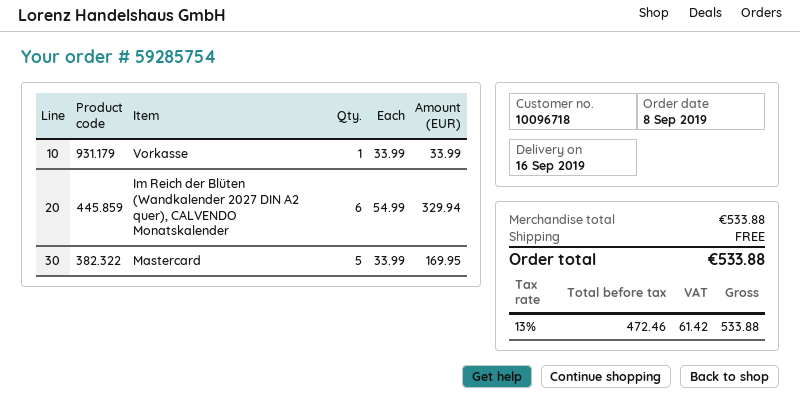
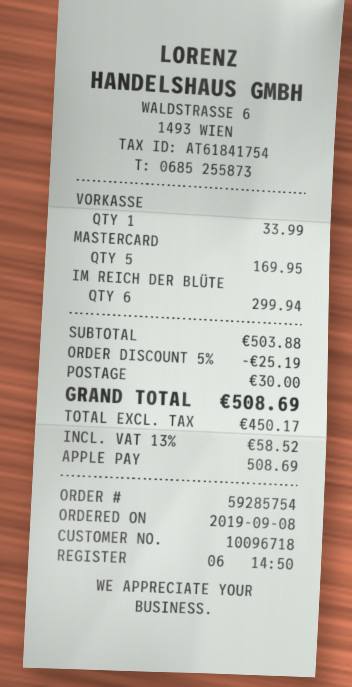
Im Reich der Blüten (Wandkalender 2027 DIN A2 quer), CALVENDO Monatskalender: 6 for 329.94 -> 6 for 299.94
subtotal: 533.88 -> 503.88
discount: none -> 5% = 25.19
shipping: 0.00 -> 30.00
net: 472.46 -> 450.17
tax: 13% = 61.42 -> 13% = 58.52
total: 533.88 -> 508.69

